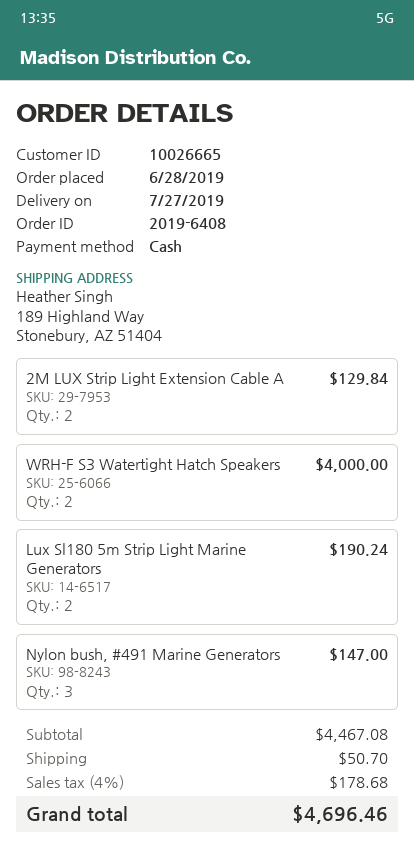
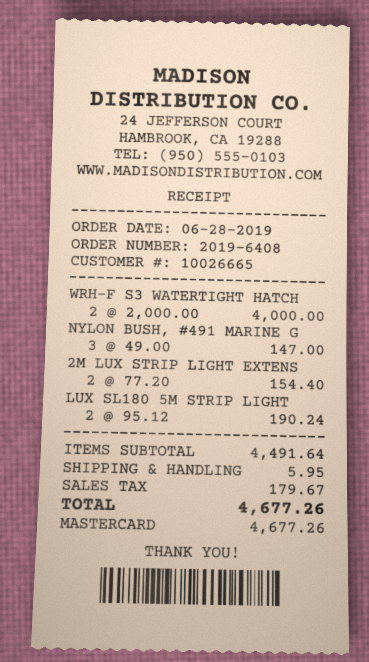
payment method: cash -> Mastercard
2M LUX Strip Light Extension Cable A: 2 for 129.84 -> 2 for 154.40
subtotal: 4467.08 -> 4491.64
shipping: 50.70 -> 5.95
tax: 178.68 -> 179.67
total: 4696.46 -> 4677.26

